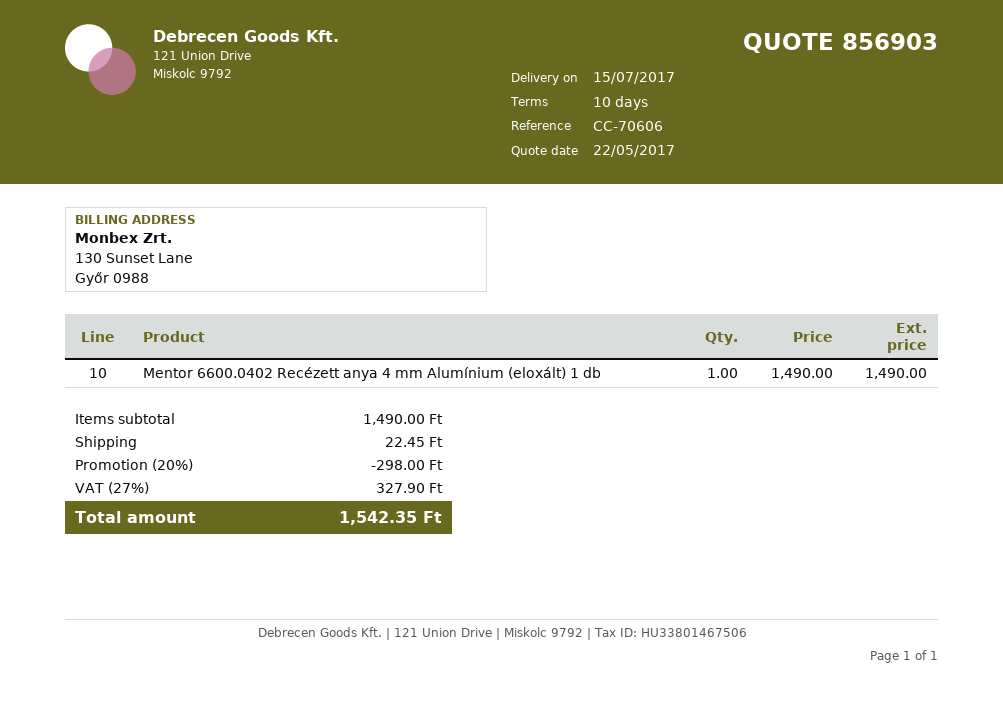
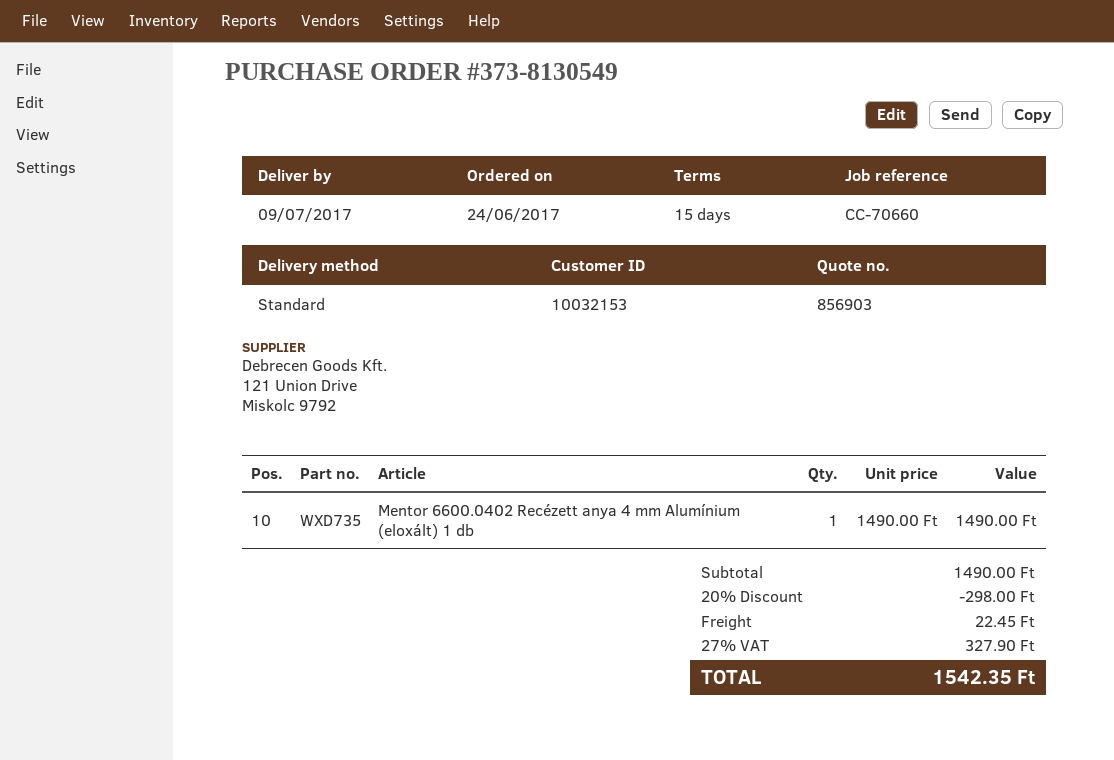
delivery date: 2017-07-15 -> 2017-07-09
payment terms: 10 days -> 15 days
reference: CC-70606 -> CC-70660

